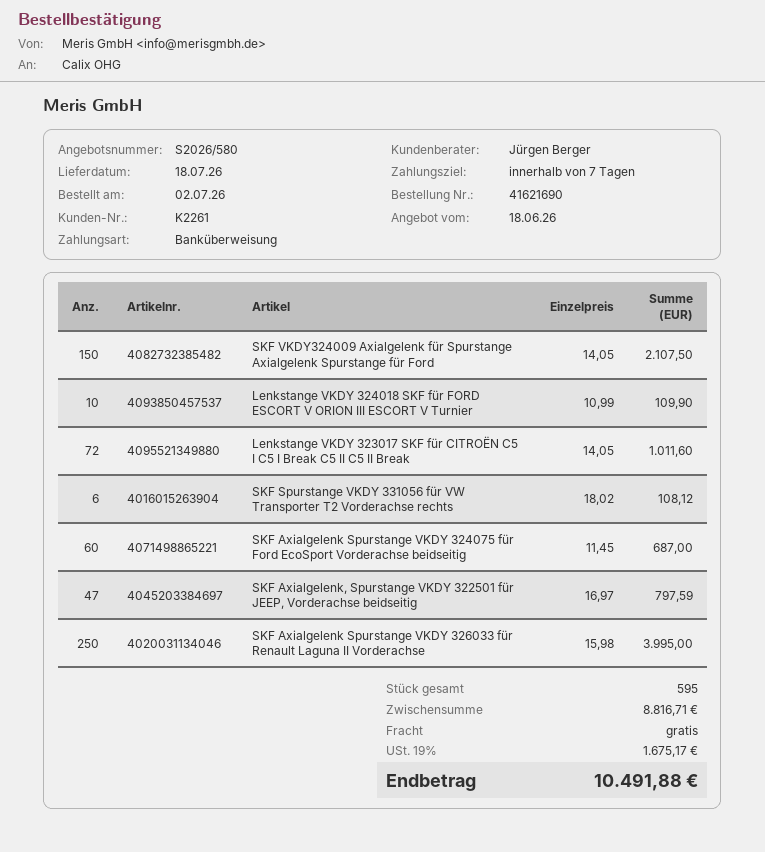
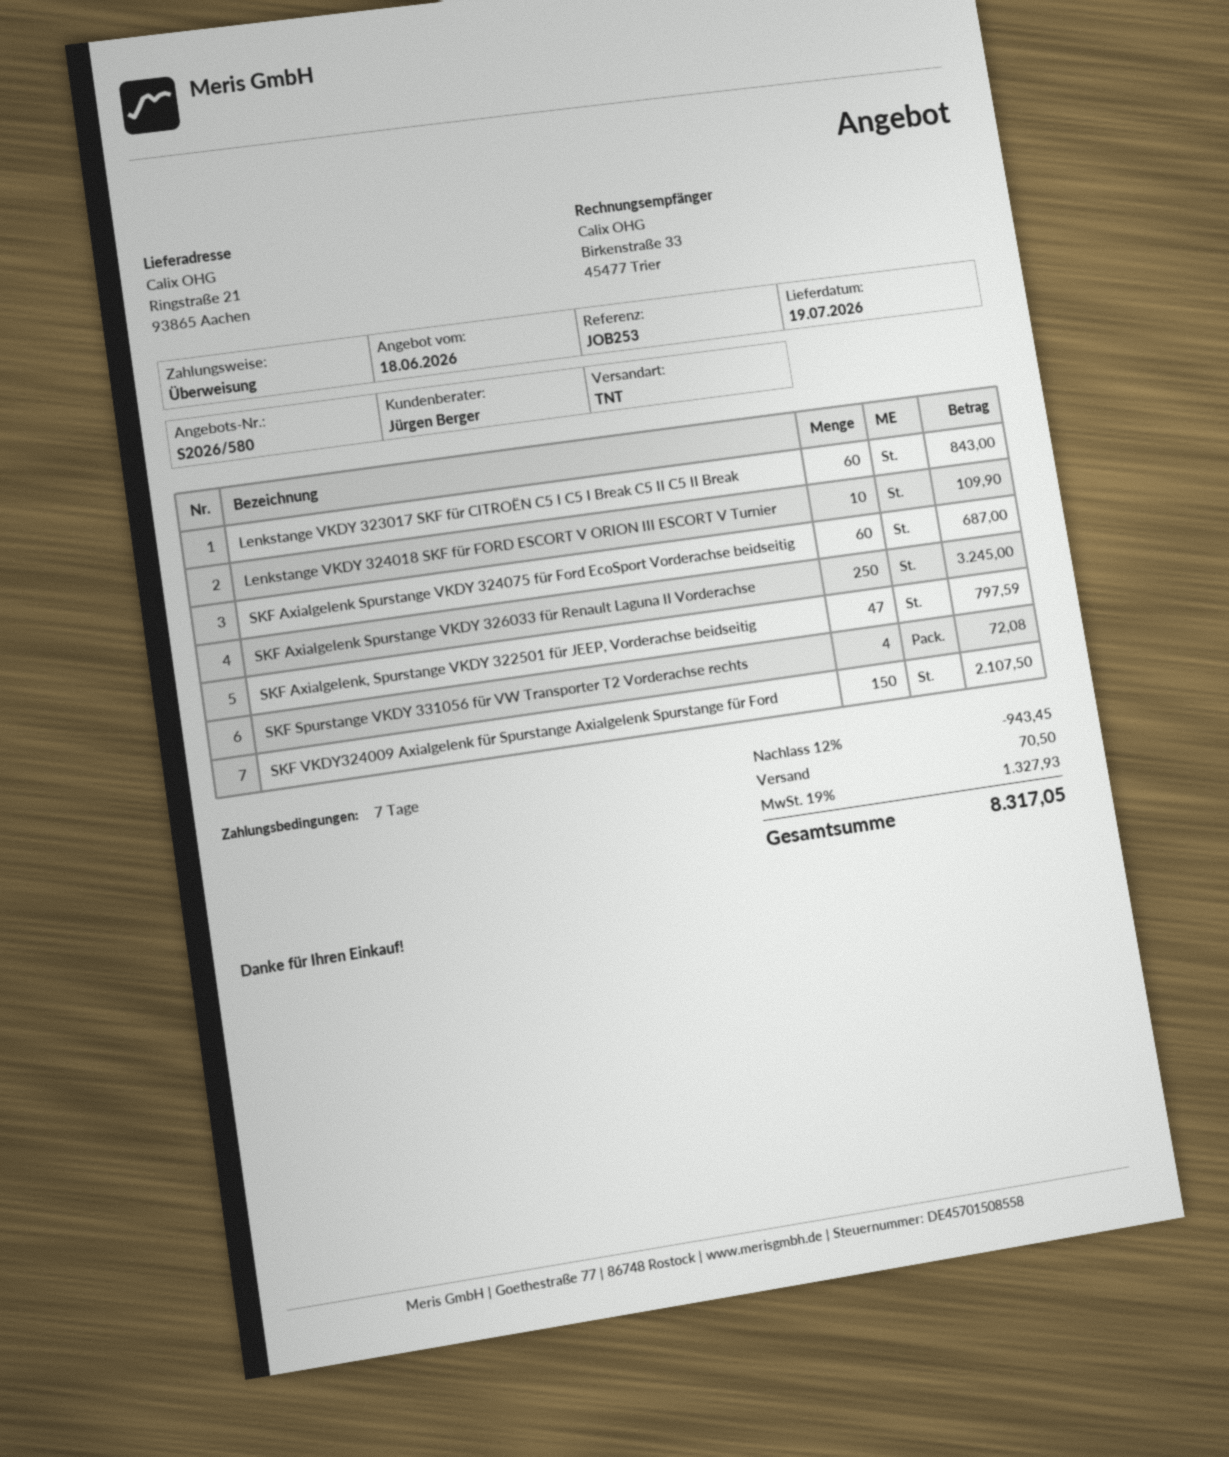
delivery date: 2026-07-18 -> 2026-07-19
Lenkstange VKDY 323017 SKF für CITROËN C5 I C5 I Break C5 II C5 II Break: 72 for 1011.60 -> 60 for 843.00
SKF Spurstange VKDY 331056 für VW Transporter T2 Vorderachse rechts: 6 for 108.12 -> 4 for 72.08
SKF Axialgelenk Spurstange VKDY 326033 für Renault Laguna II Vorderachse: 250 for 3995.00 -> 250 for 3245.00
discount: none -> 12% = 943.45
shipping: 0.00 -> 70.50
tax: 19% = 1675.17 -> 19% = 1327.93
total: 10491.88 -> 8317.05

